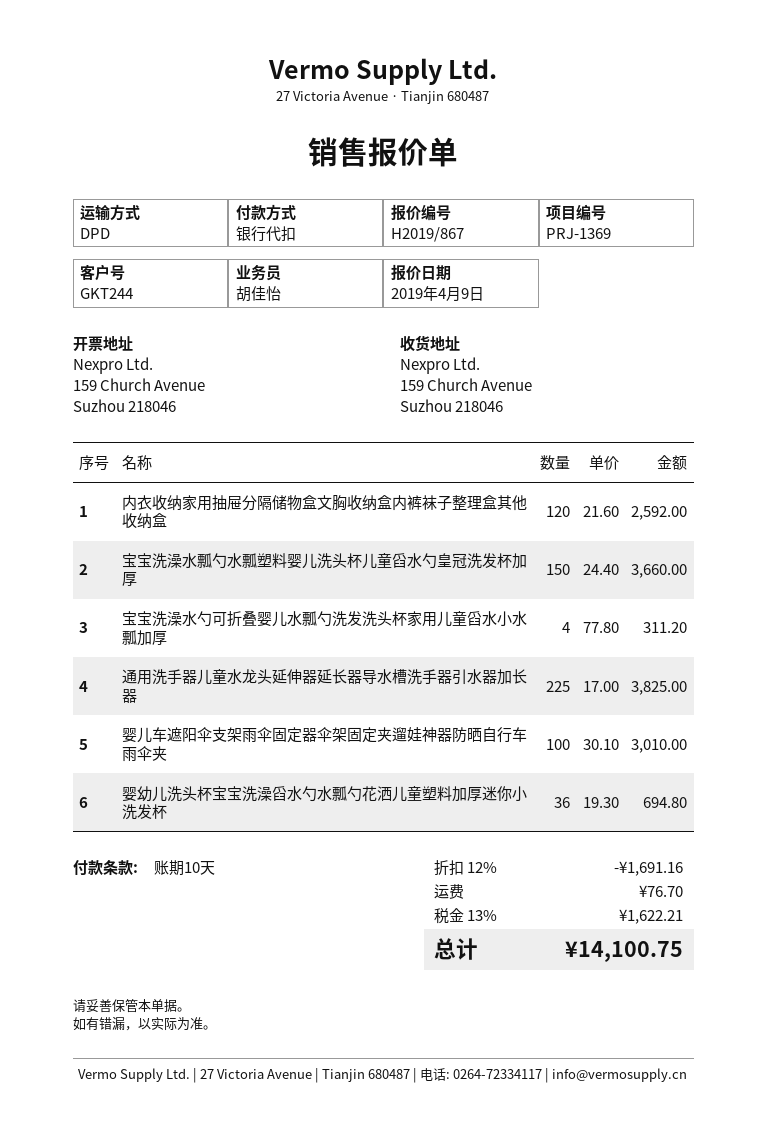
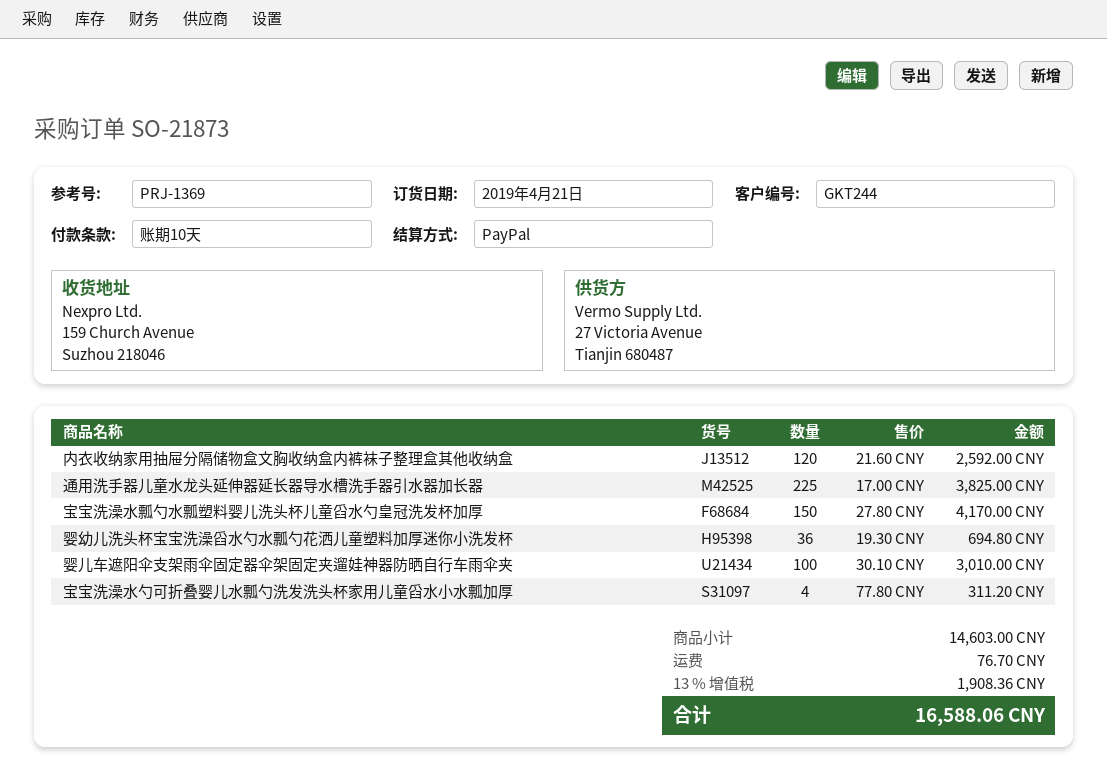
payment method: direct debit -> PayPal
宝宝洗澡水瓢勺水瓢塑料婴儿洗头杯儿童舀水勺皇冠洗发杯加厚: 150 x 24.40 = 3660.00 -> 150 x 27.80 = 4170.00
discount: 12% = 1691.16 -> none
tax: 13% = 1622.21 -> 13% = 1908.36
total: 14100.75 -> 16588.06

